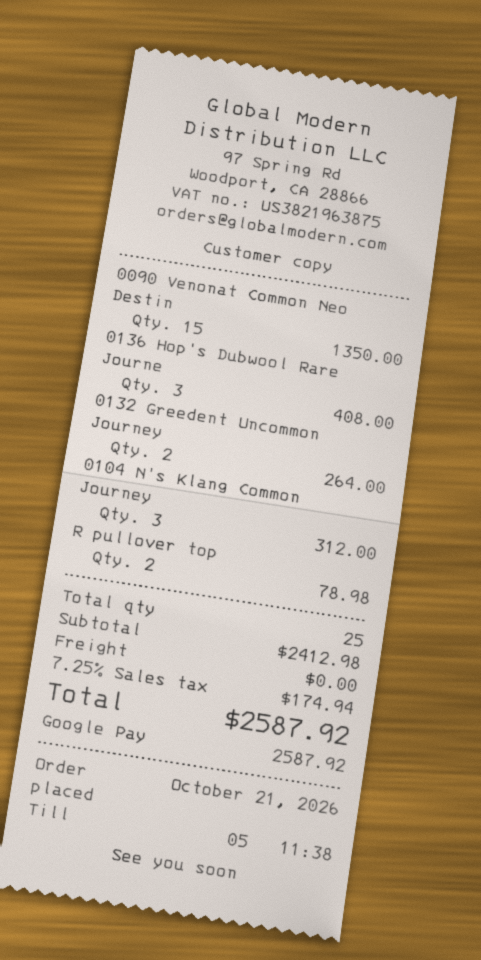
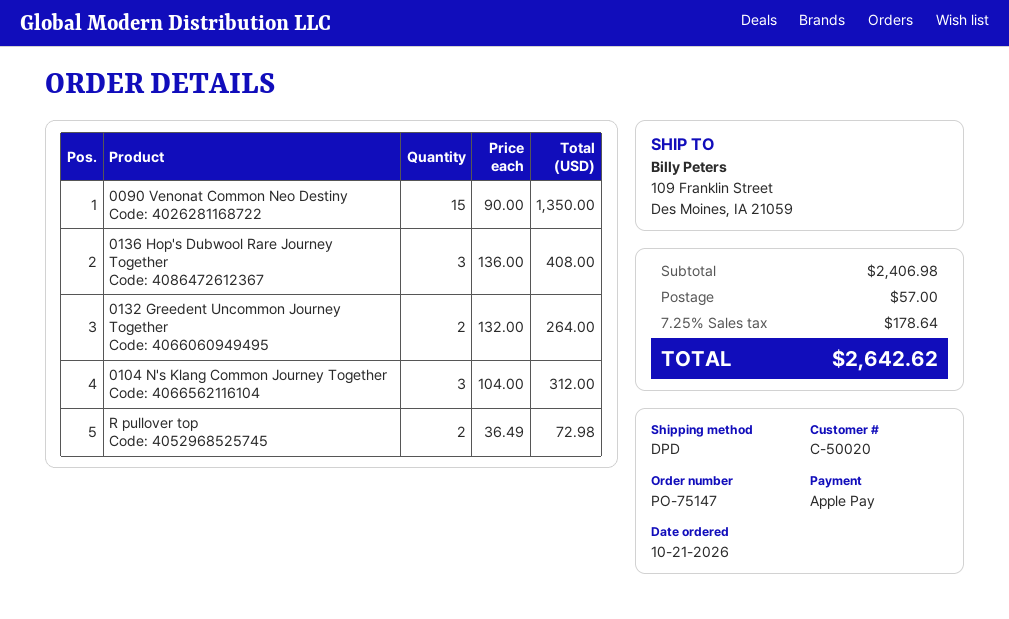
payment method: Google Pay -> Apple Pay
R pullover top: 2 for 78.98 -> 2 for 72.98
subtotal: 2412.98 -> 2406.98
shipping: 0.00 -> 57.00
tax: 7.25% = 174.94 -> 7.25% = 178.64
total: 2587.92 -> 2642.62

